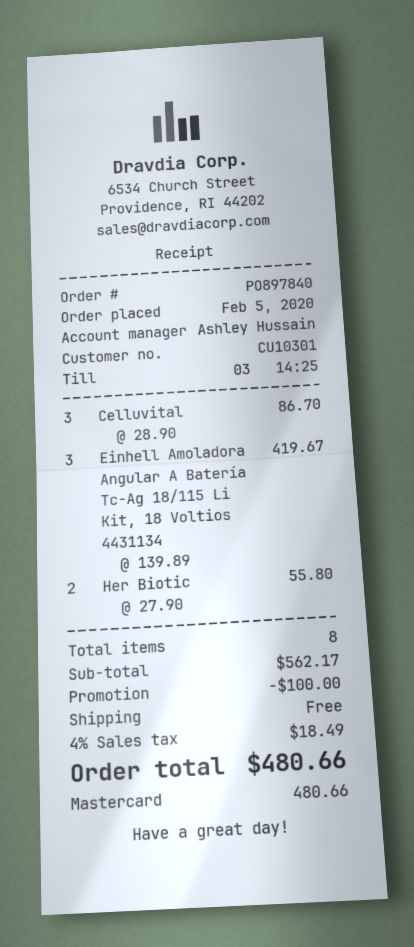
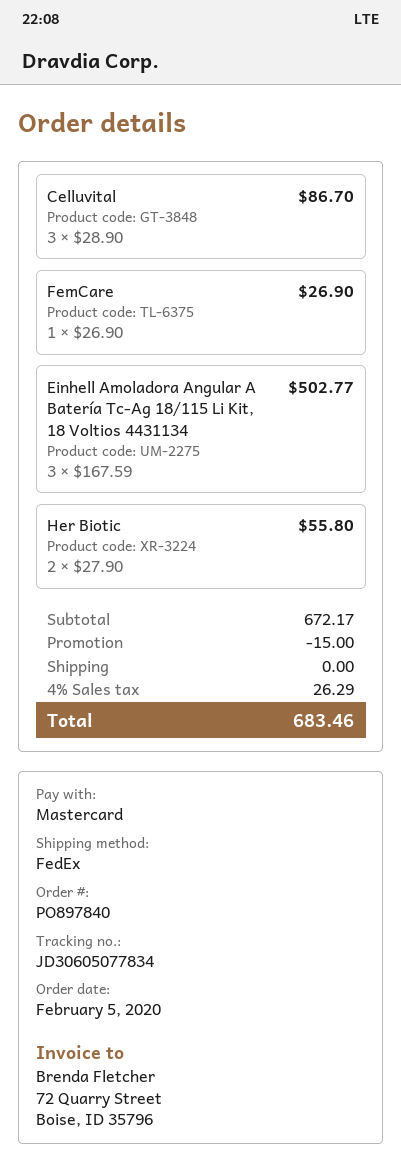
Einhell Amoladora Angular A Batería Tc-Ag 18/115 Li Kit, 18 Voltios 4431134: 3 x 139.89 = 419.67 -> 3 x 167.59 = 502.77
FemCare: none -> 1 x 26.90 = 26.90
subtotal: 562.17 -> 672.17
discount: 100.00 -> 15.00
tax: 4% = 18.49 -> 4% = 26.29
total: 480.66 -> 683.46

